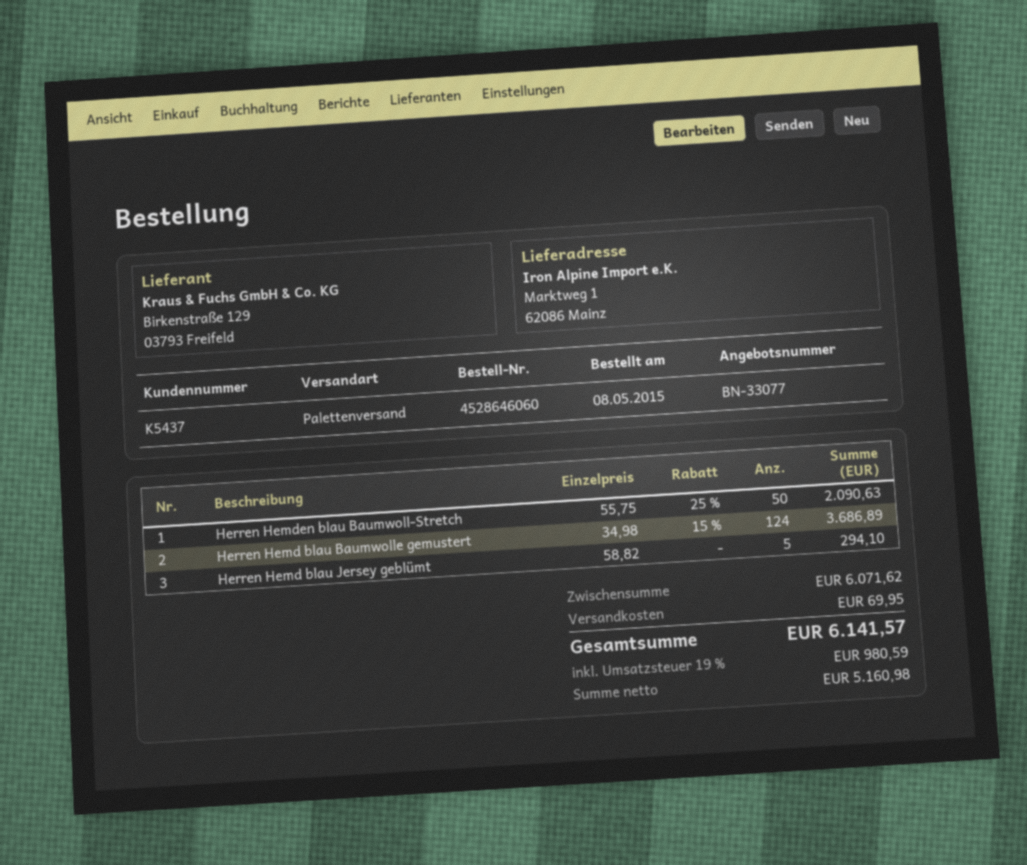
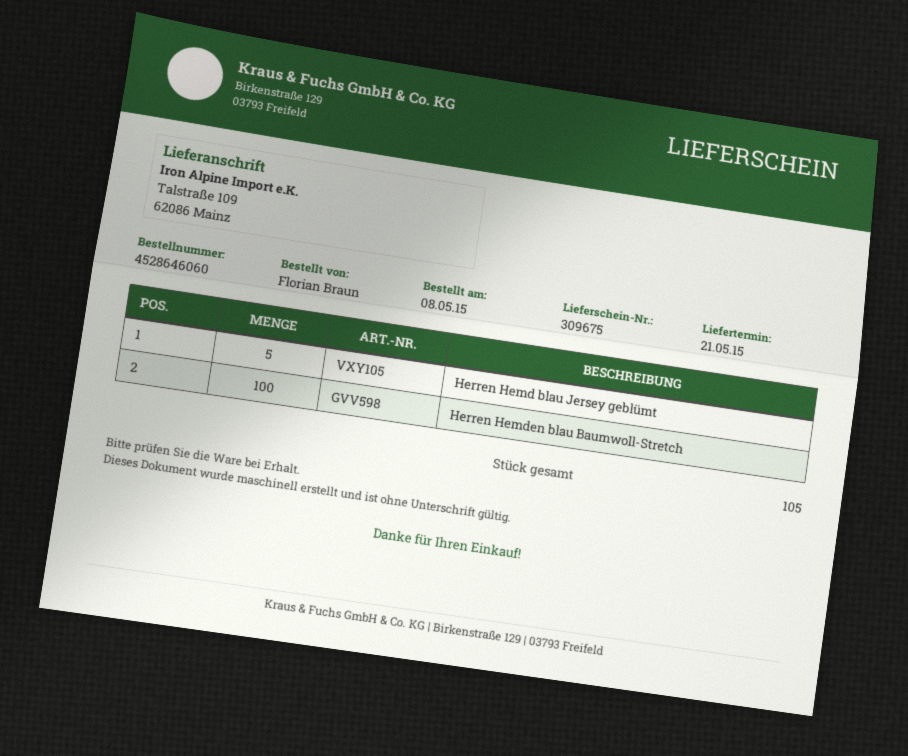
ship to: Marktweg 1, 62086 Mainz -> Talstraße 109, 62086 Mainz
Herren Hemden blau Baumwoll-Stretch: 50 -> 100
Herren Hemd blau Baumwolle gemustert: 124 -> none

